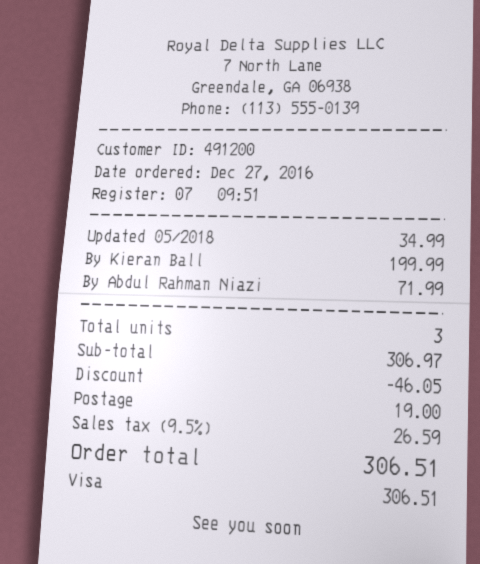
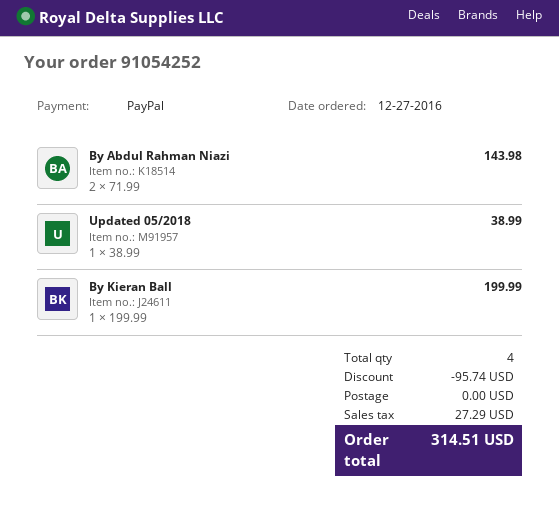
payment method: Visa -> PayPal
Updated 05/2018: 1 x 34.99 = 34.99 -> 1 x 38.99 = 38.99
By Abdul Rahman Niazi: 1 x 71.99 = 71.99 -> 2 x 71.99 = 143.98
total quantity: 3 -> 4
discount: 46.05 -> 95.74
shipping: 19.00 -> 0.00
tax: 26.59 -> 27.29
total: 306.51 -> 314.51

